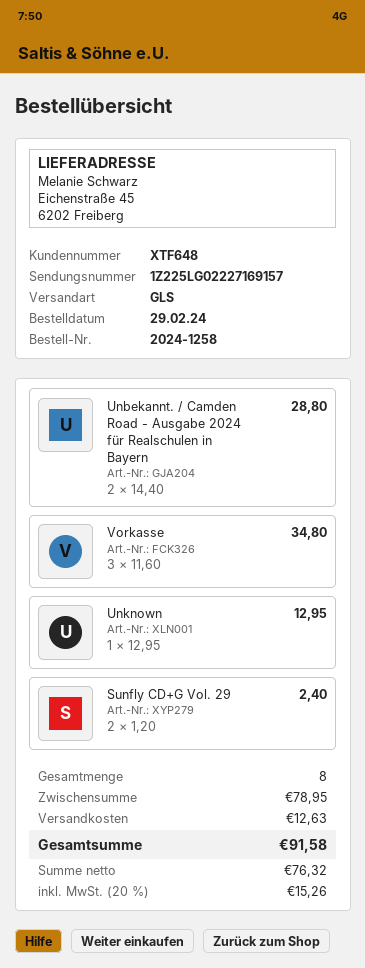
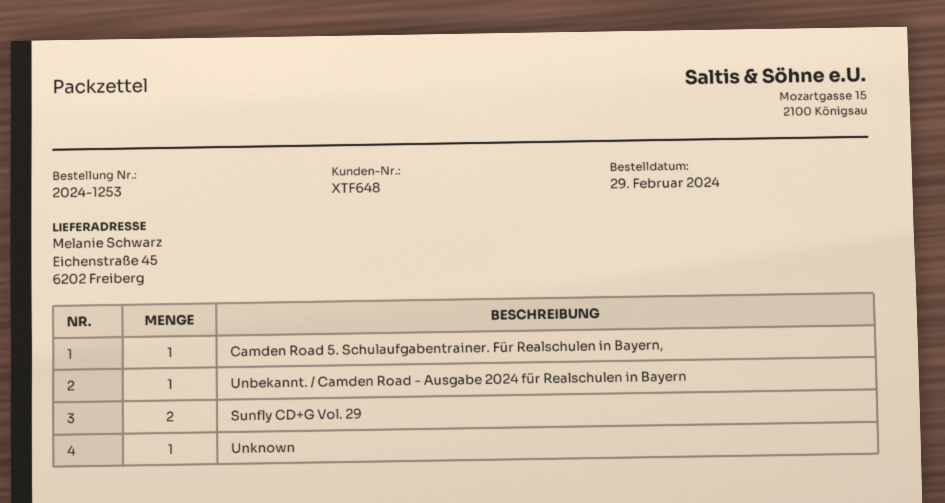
order number: 2024-1258 -> 2024-1253
Unbekannt. / Camden Road - Ausgabe 2024 für Realschulen in Bayern: 2 -> 1
Vorkasse: 3 -> none
Camden Road 5. Schulaufgabentrainer. Für Realschulen in Bayern,: none -> 1

